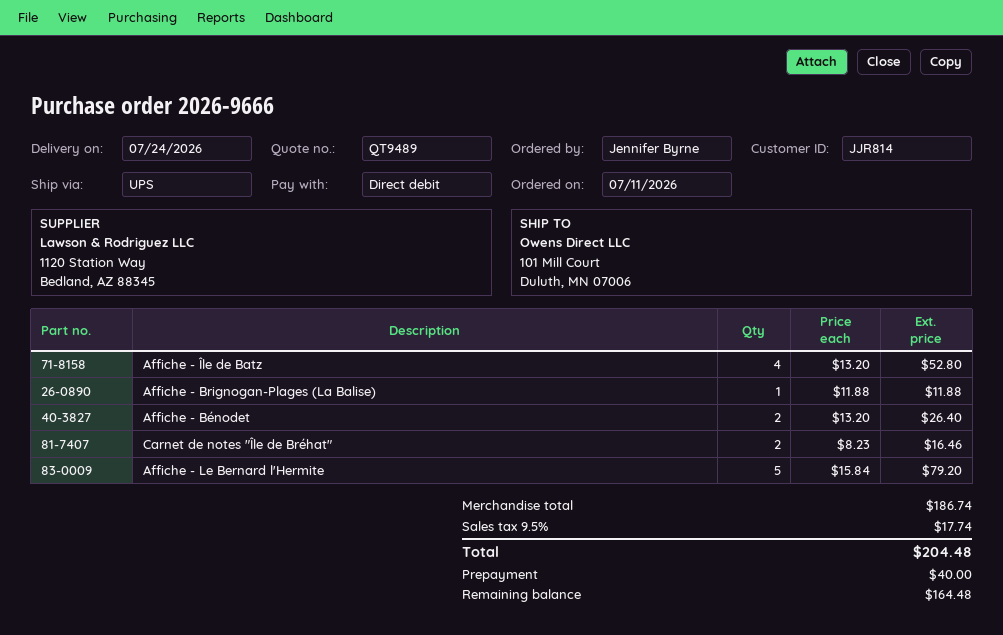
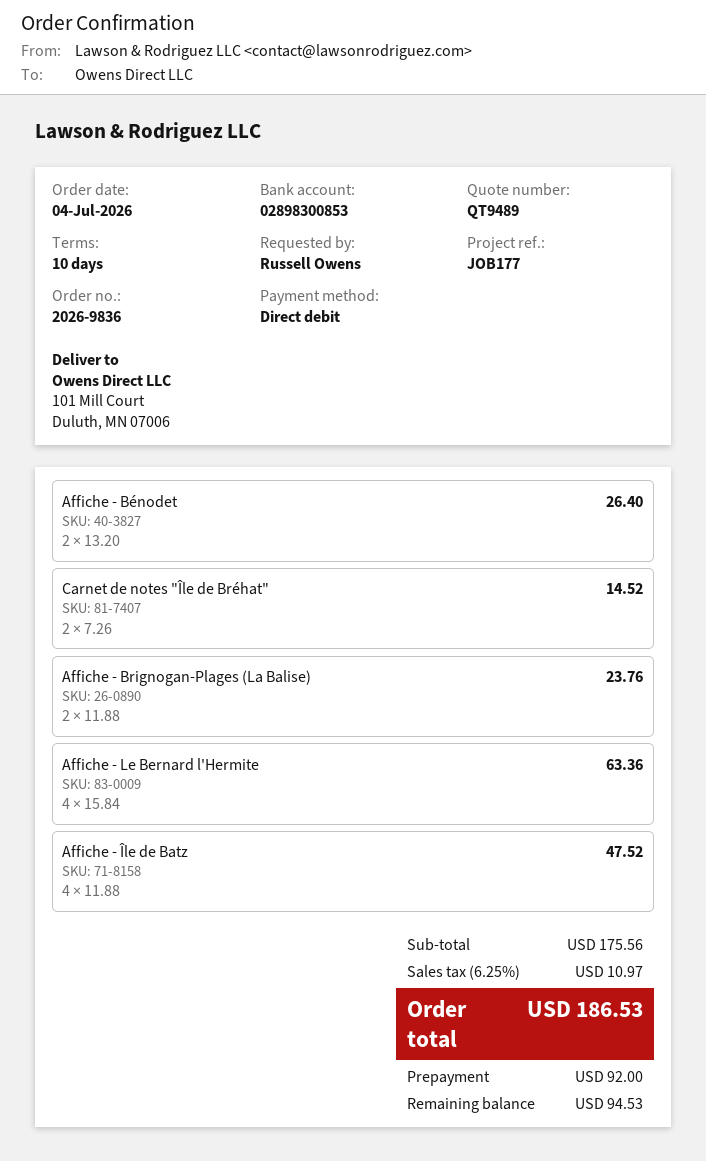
order number: 2026-9666 -> 2026-9836
order date: 2026-07-11 -> 2026-07-04
ordered by: Jennifer Byrne -> Russell Owens
Affiche - Île de Batz: 4 x 13.20 = 52.80 -> 4 x 11.88 = 47.52
Affiche - Brignogan-Plages (La Balise): 1 x 11.88 = 11.88 -> 2 x 11.88 = 23.76
Carnet de notes "Île de Bréhat": 2 x 8.23 = 16.46 -> 2 x 7.26 = 14.52
Affiche - Le Bernard l'Hermite: 5 x 15.84 = 79.20 -> 4 x 15.84 = 63.36
subtotal: 186.74 -> 175.56
tax: 9.5% = 17.74 -> 6.25% = 10.97
total: 204.48 -> 186.53
deposit: 40.00 -> 92.00
balance: 164.48 -> 94.53

